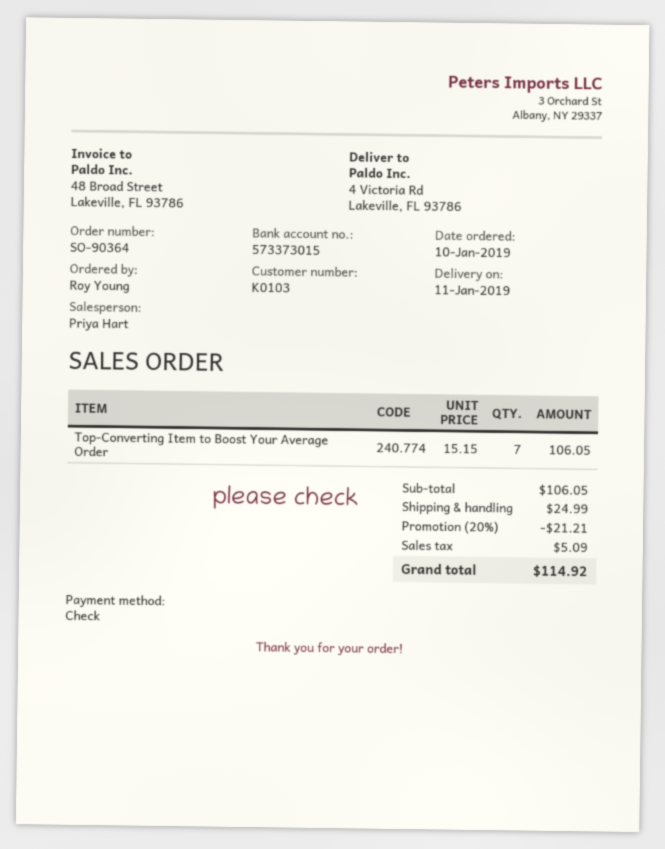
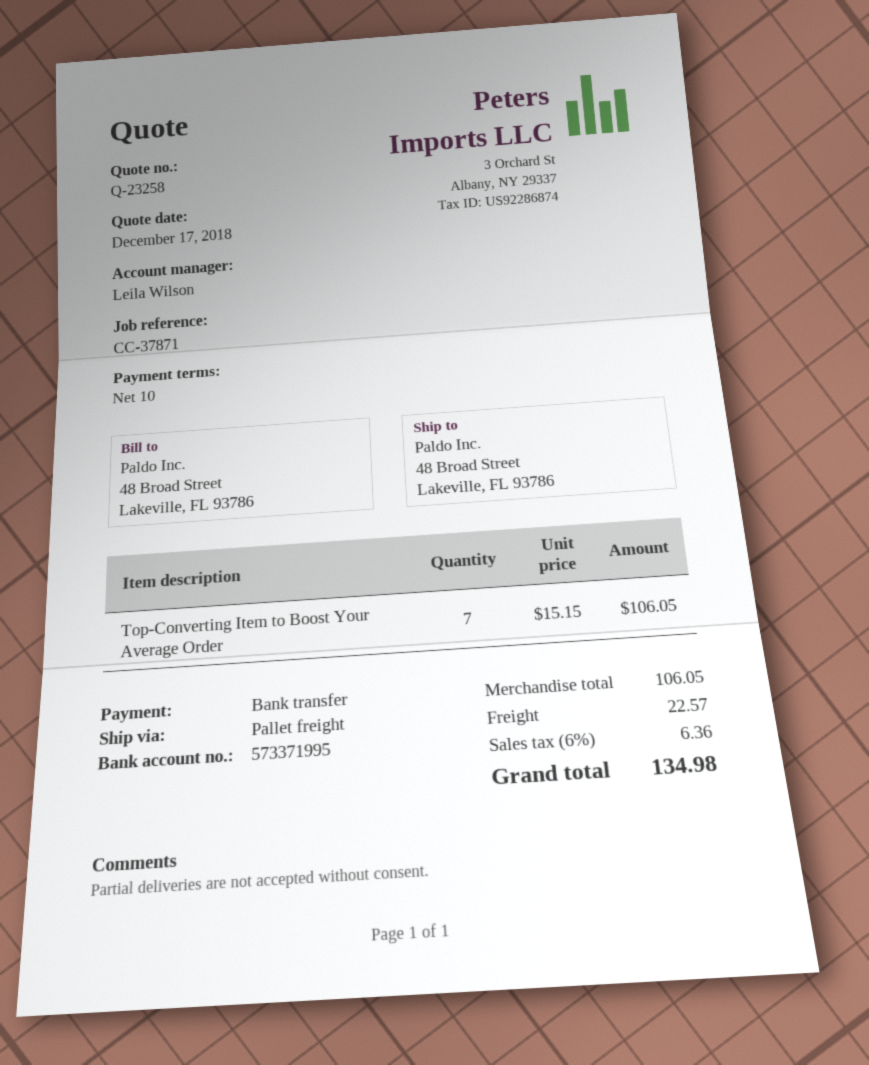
sales rep: Priya Hart -> Leila Wilson
payment method: cheque -> bank transfer
bank account: 573373015 -> 573371995
ship to: 4 Victoria Rd, Lakeville, FL 93786 -> 48 Broad Street, Lakeville, FL 93786
discount: 20% = 21.21 -> none
shipping: 24.99 -> 22.57
tax: 5.09 -> 6.36
total: 114.92 -> 134.98

